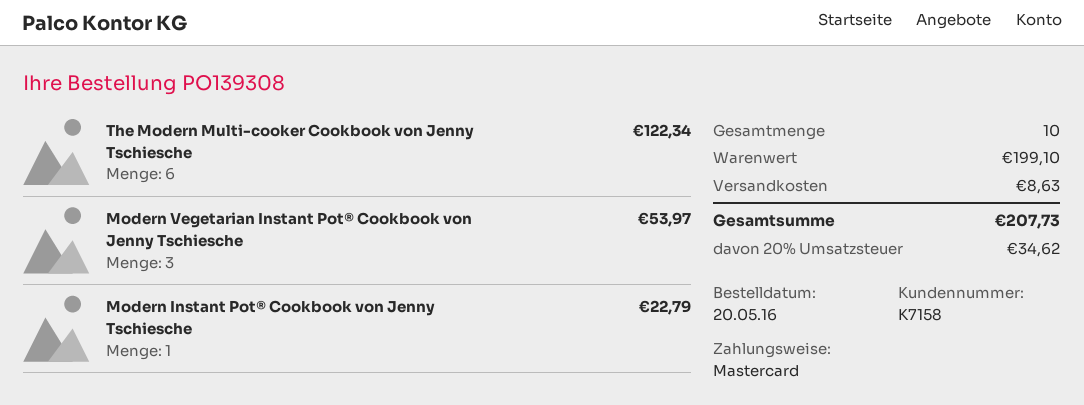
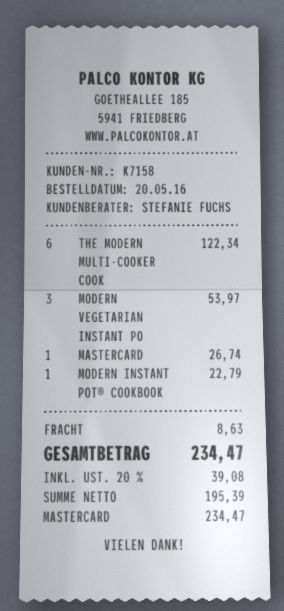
MASTERCARD: none -> 1 for 26.74
tax: 20% = 34.62 -> 20% = 39.08
total: 207.73 -> 234.47

